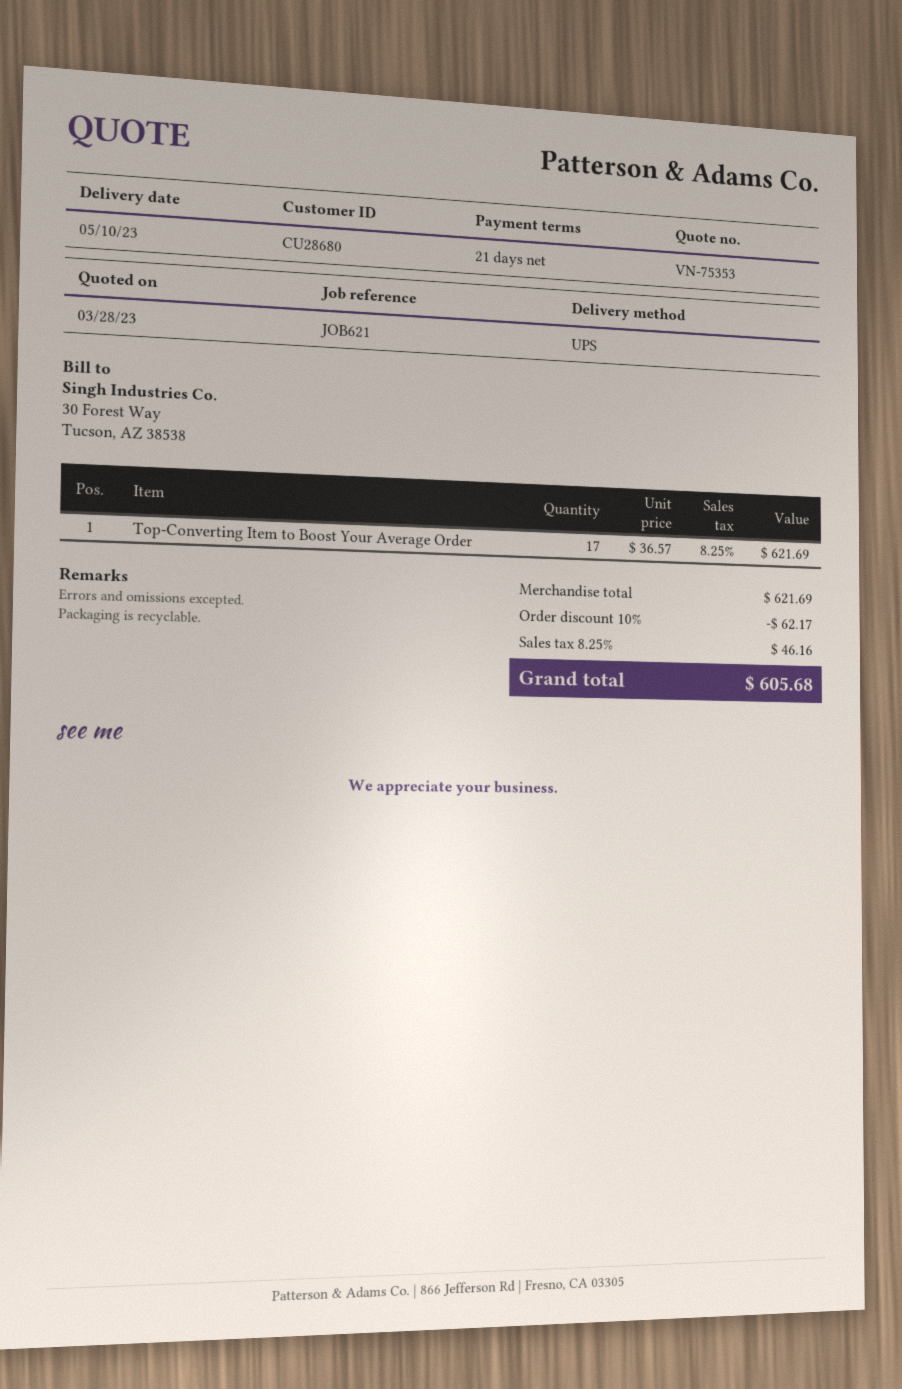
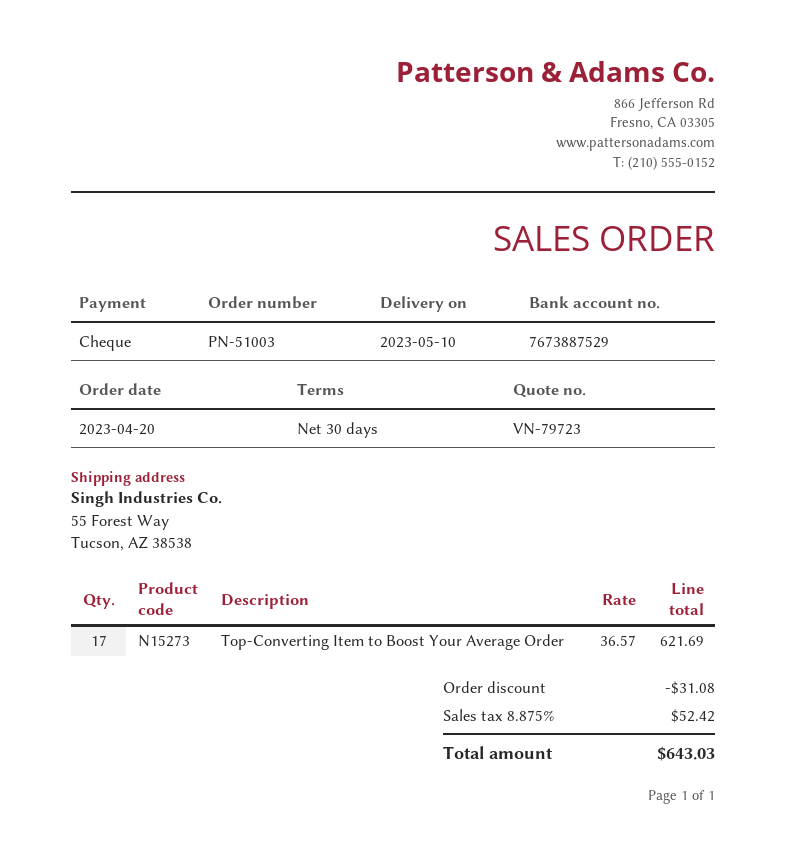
quote number: VN-75353 -> VN-79723
payment terms: 21 days -> 30 days
discount: 62.17 -> 31.08
tax: 8.25% = 46.16 -> 8.875% = 52.42
total: 605.68 -> 643.03

